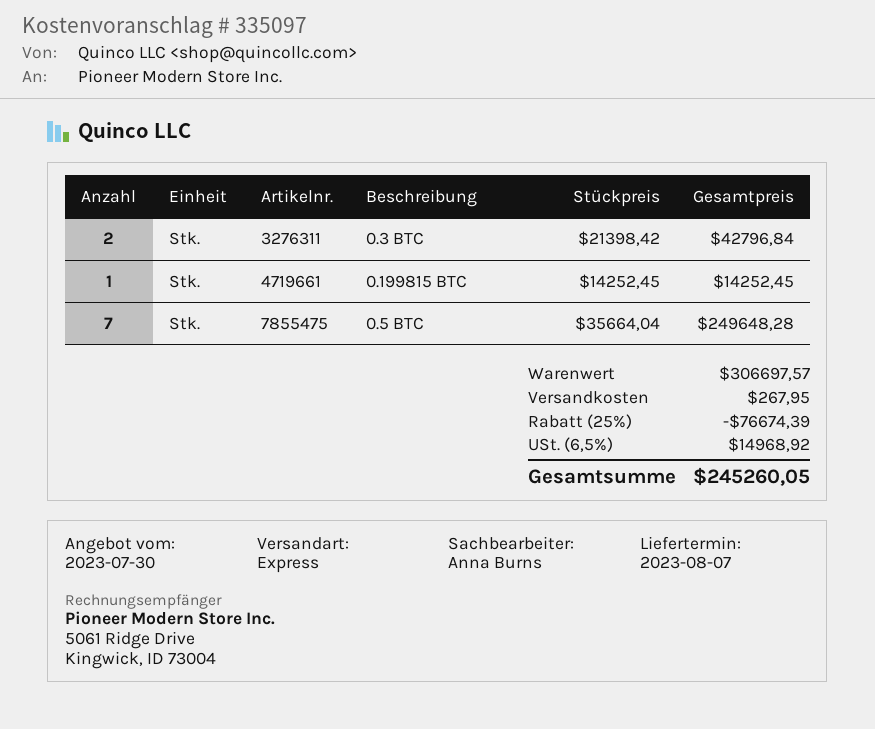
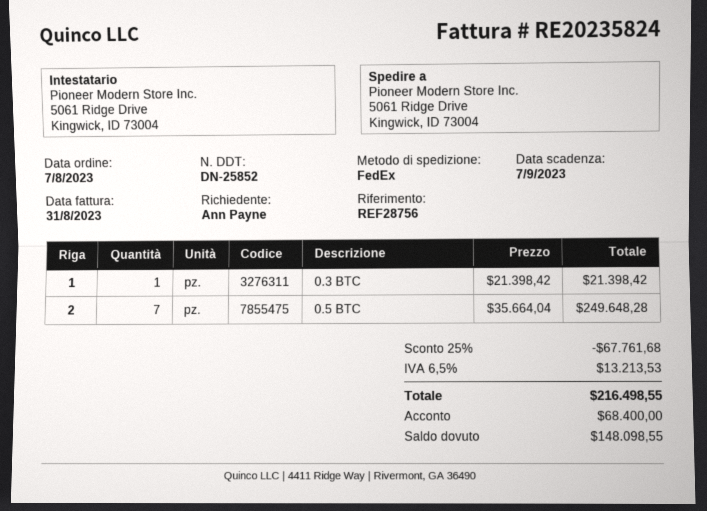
shipping method: express -> FedEx
0.3 BTC: 2 x 21398.42 = 42796.84 -> 1 x 21398.42 = 21398.42
0.199815 BTC: 1 x 14252.45 = 14252.45 -> none
discount: 25% = 76674.39 -> 25% = 67761.68
shipping: 267.95 -> none
tax: 6.5% = 14968.92 -> 6.5% = 13213.53
total: 245260.05 -> 216498.55

